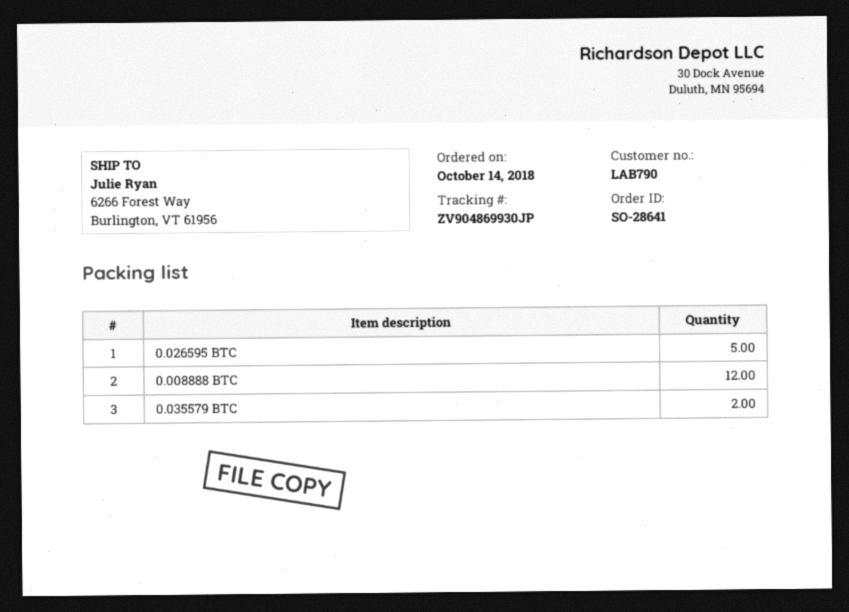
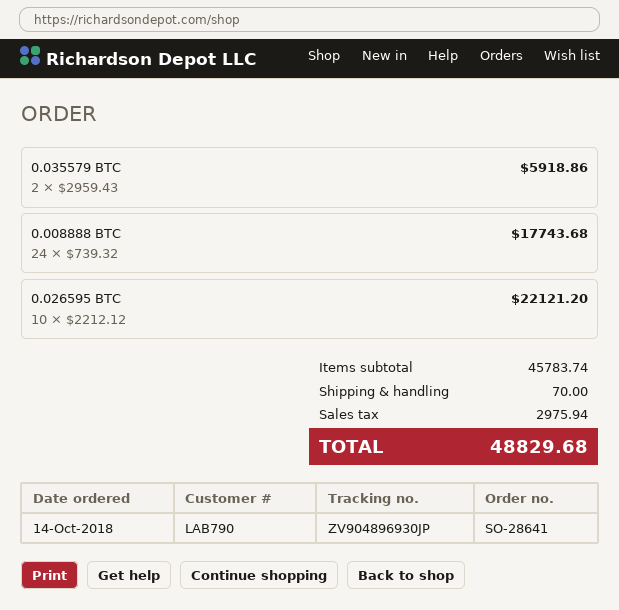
tracking number: ZV904869930JP -> ZV904896930JP
0.026595 BTC: 5 -> 10
0.008888 BTC: 12 -> 24

